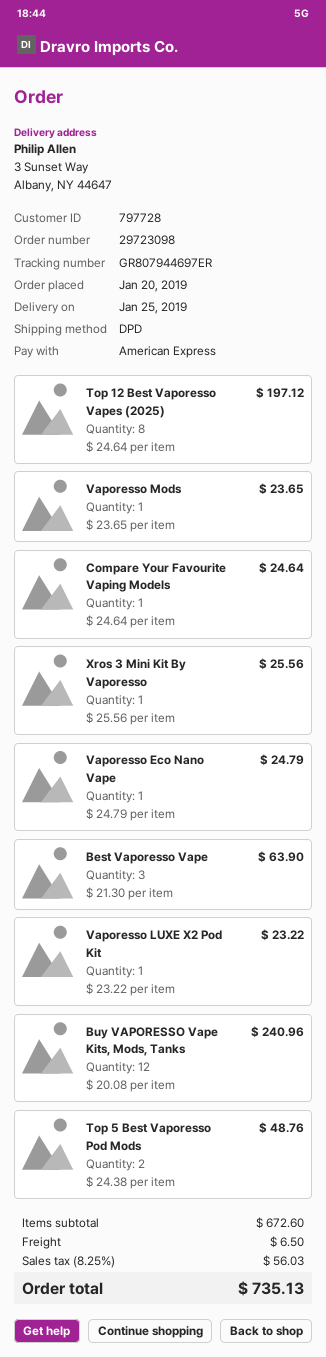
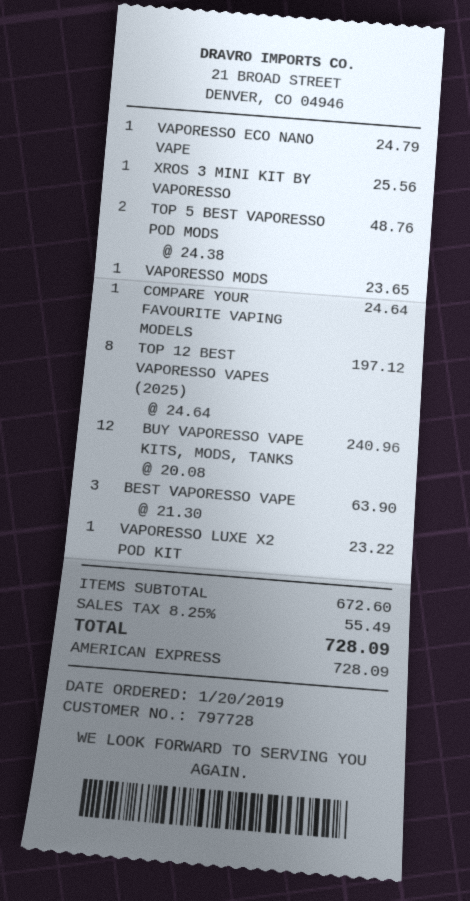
shipping: 6.50 -> none
tax: 8.25% = 56.03 -> 8.25% = 55.49
total: 735.13 -> 728.09

